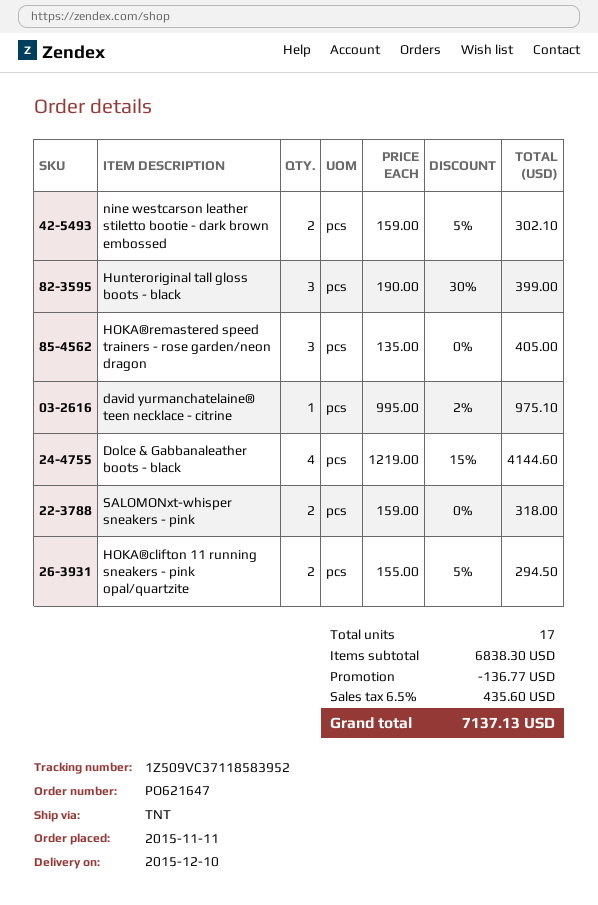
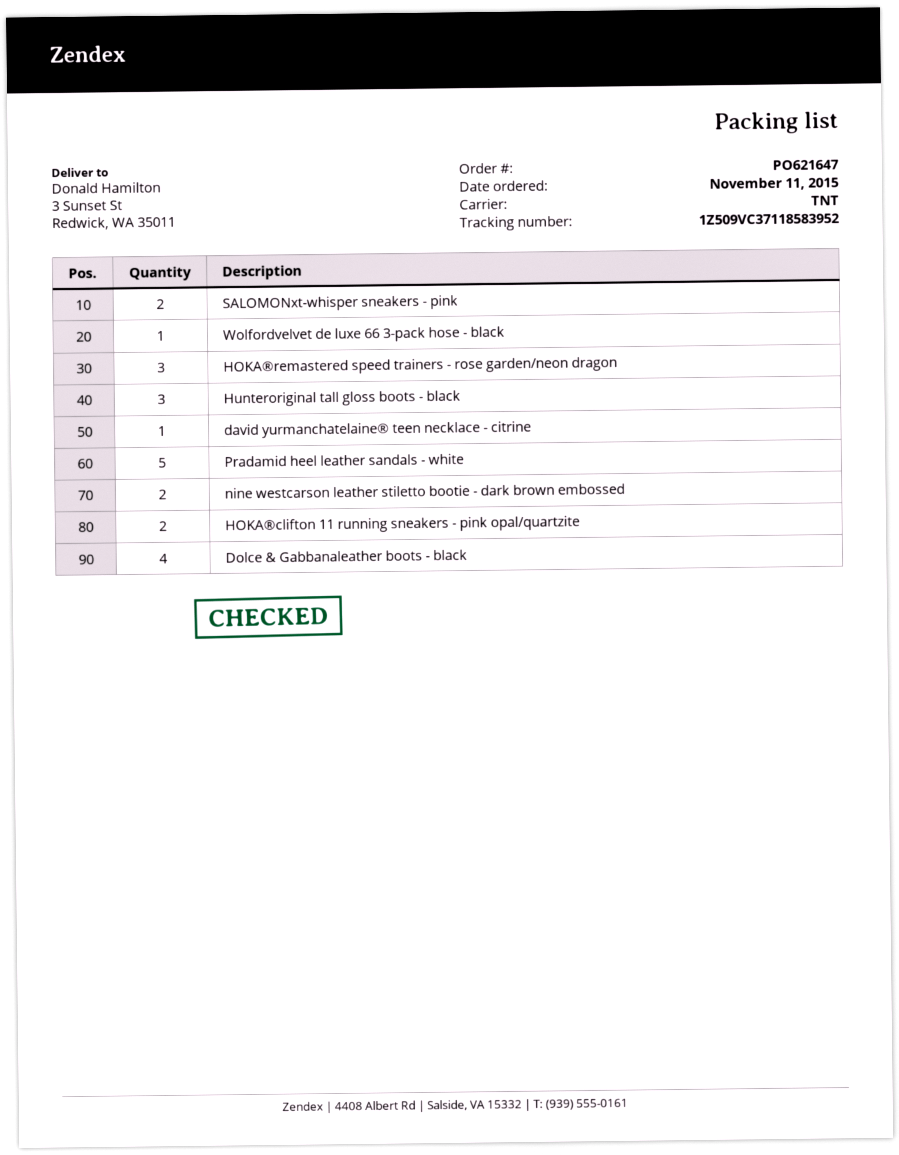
Wolfordvelvet de luxe 66 3-pack hose - black: none -> 1
Pradamid heel leather sandals - white: none -> 5

